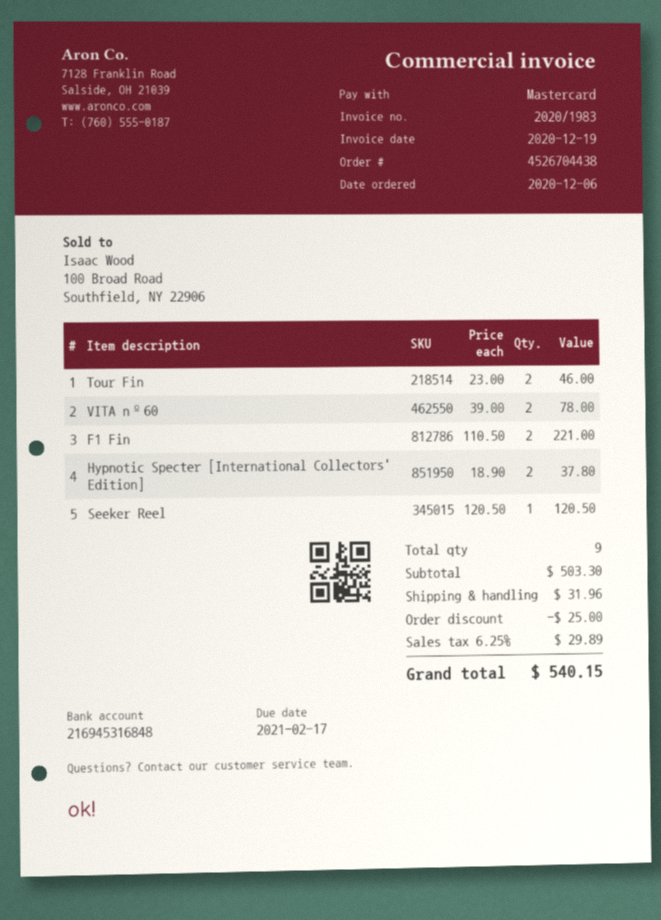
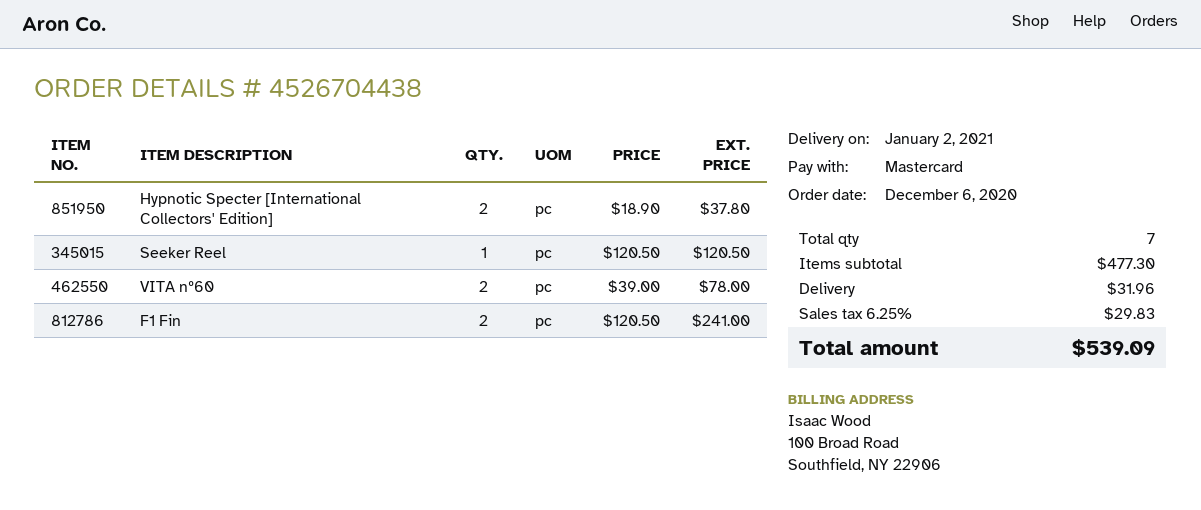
Tour Fin: 2 x 23.00 = 46.00 -> none
F1 Fin: 2 x 110.50 = 221.00 -> 2 x 120.50 = 241.00
total quantity: 9 -> 7
subtotal: 503.30 -> 477.30
discount: 25.00 -> none
tax: 6.25% = 29.89 -> 6.25% = 29.83
total: 540.15 -> 539.09

